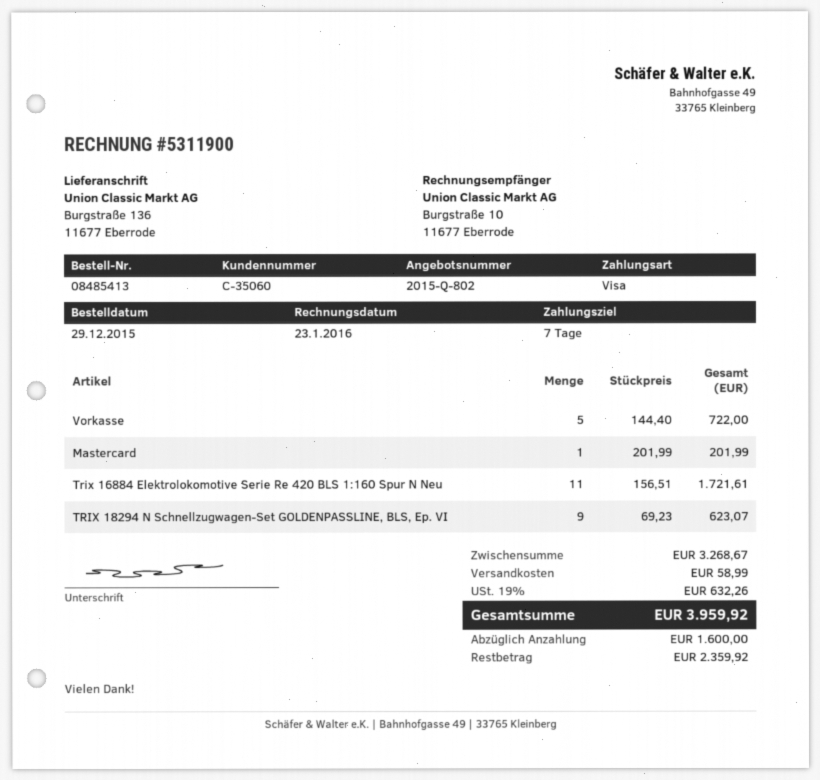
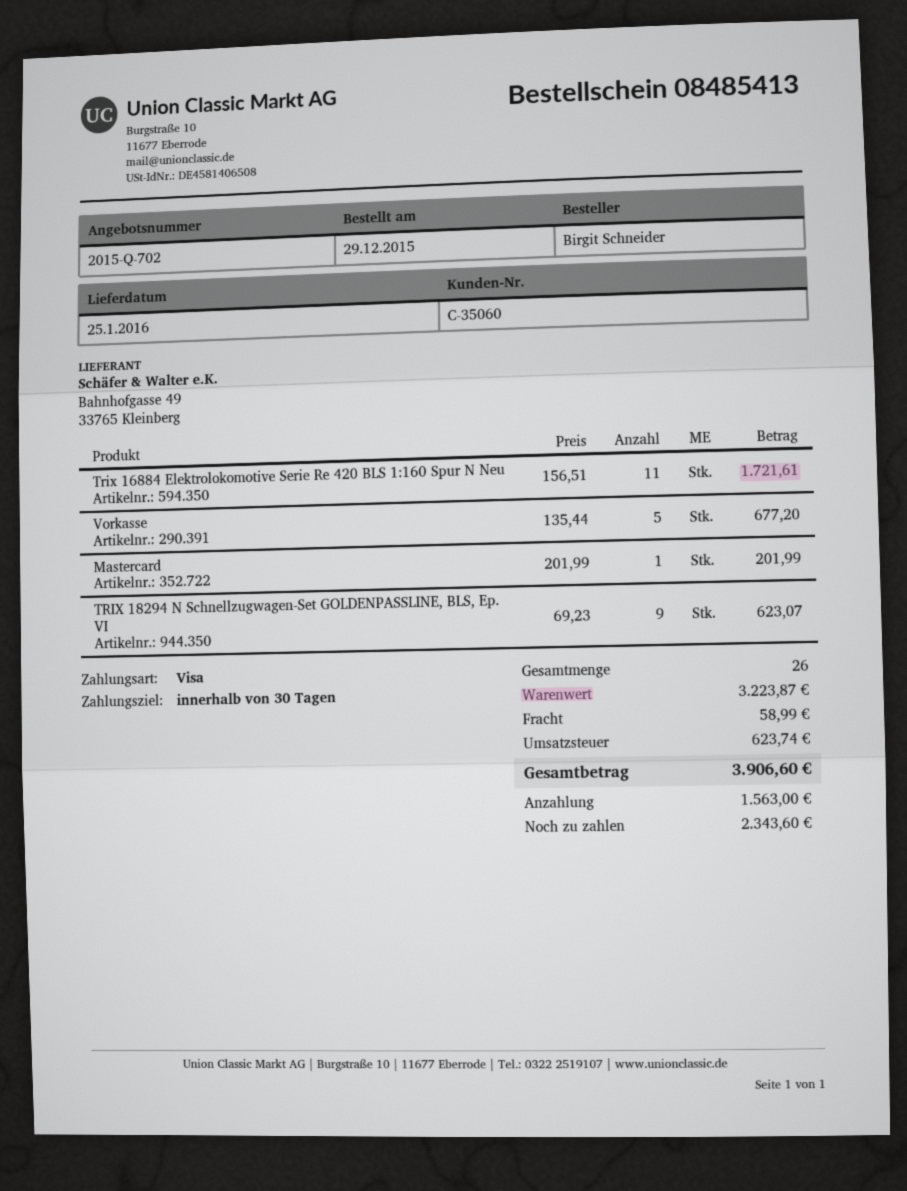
quote number: 2015-Q-802 -> 2015-Q-702
payment terms: 7 days -> 30 days
Vorkasse: 5 x 144.40 = 722.00 -> 5 x 135.44 = 677.20
subtotal: 3268.67 -> 3223.87
tax: 632.26 -> 623.74
total: 3959.92 -> 3906.60
deposit: 1600.00 -> 1563.00
balance: 2359.92 -> 2343.60

